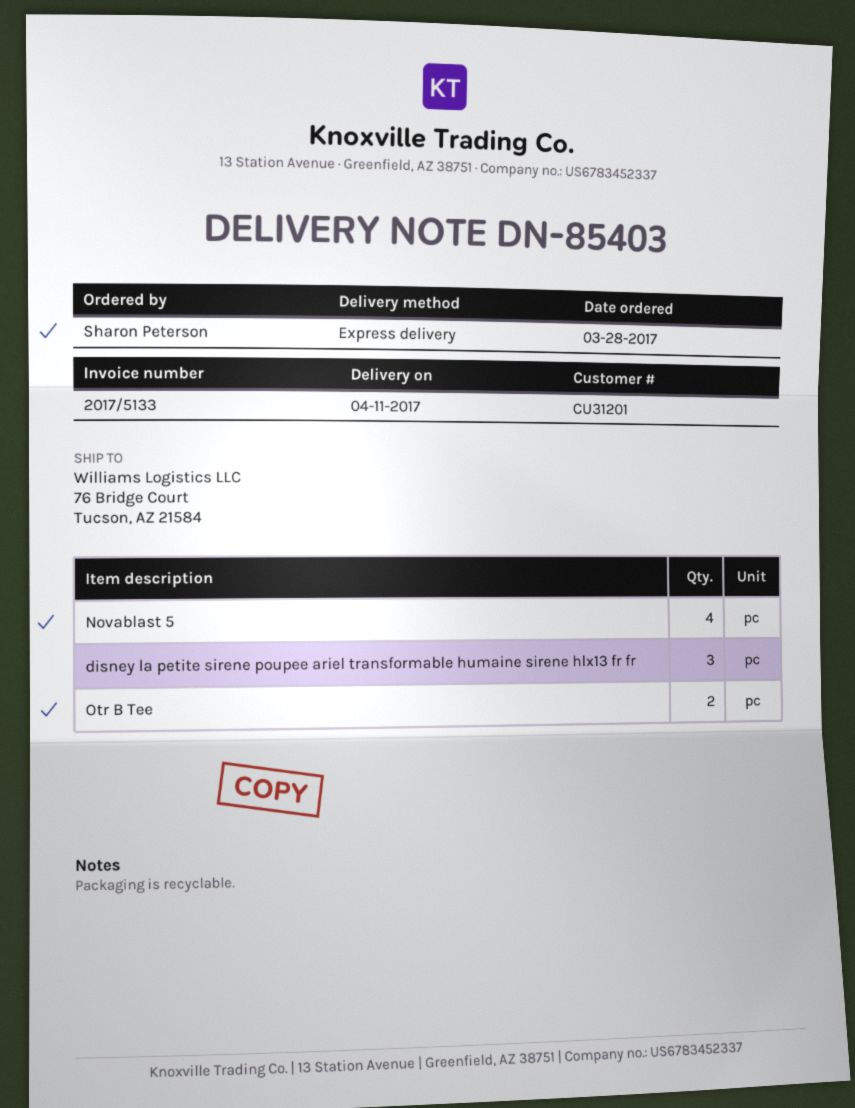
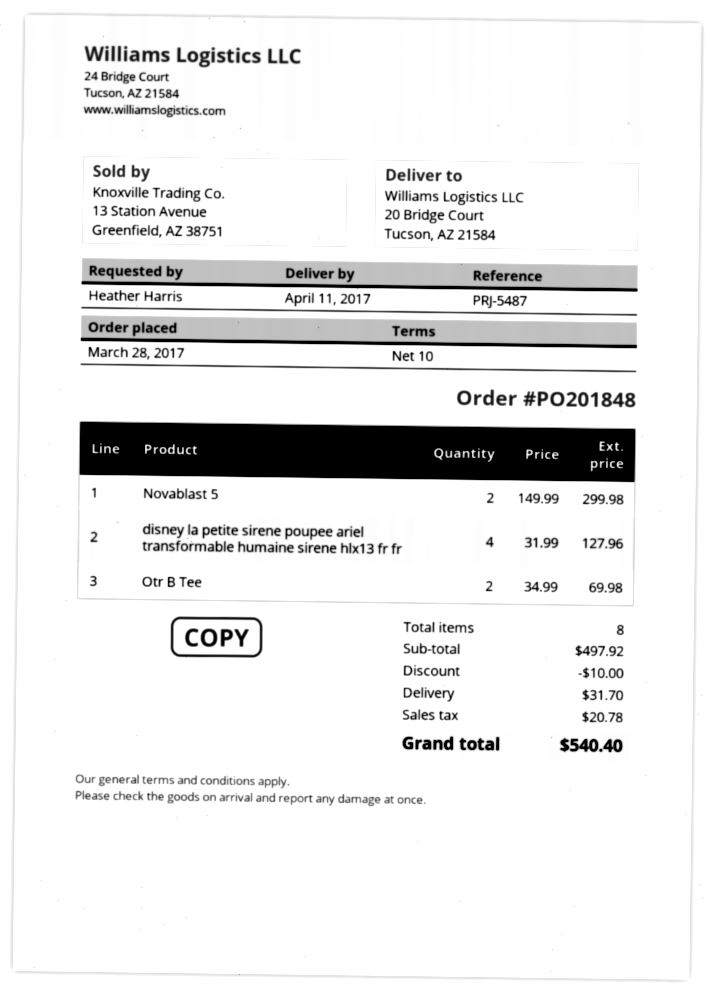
ordered by: Sharon Peterson -> Heather Harris
ship to: 76 Bridge Court, Tucson, AZ 21584 -> 20 Bridge Court, Tucson, AZ 21584
Novablast 5: 4 -> 2
disney la petite sirene poupee ariel transformable humaine sirene hlx13 fr fr: 3 -> 4

